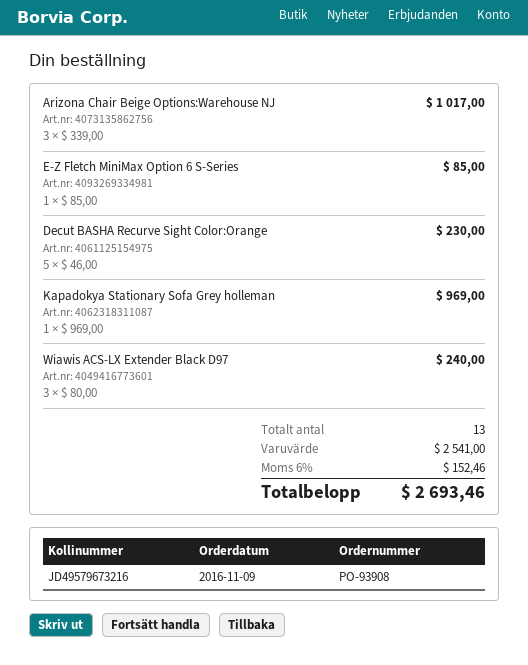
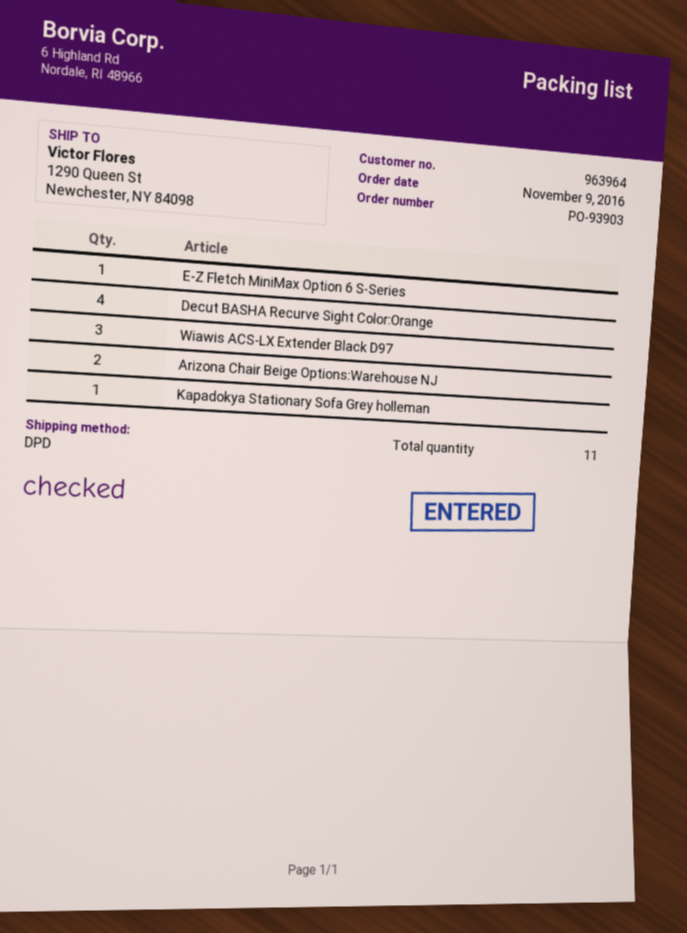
order number: PO-93908 -> PO-93903
Arizona Chair Beige Options:Warehouse NJ: 3 -> 2
Decut BASHA Recurve Sight Color:Orange: 5 -> 4
total quantity: 13 -> 11

